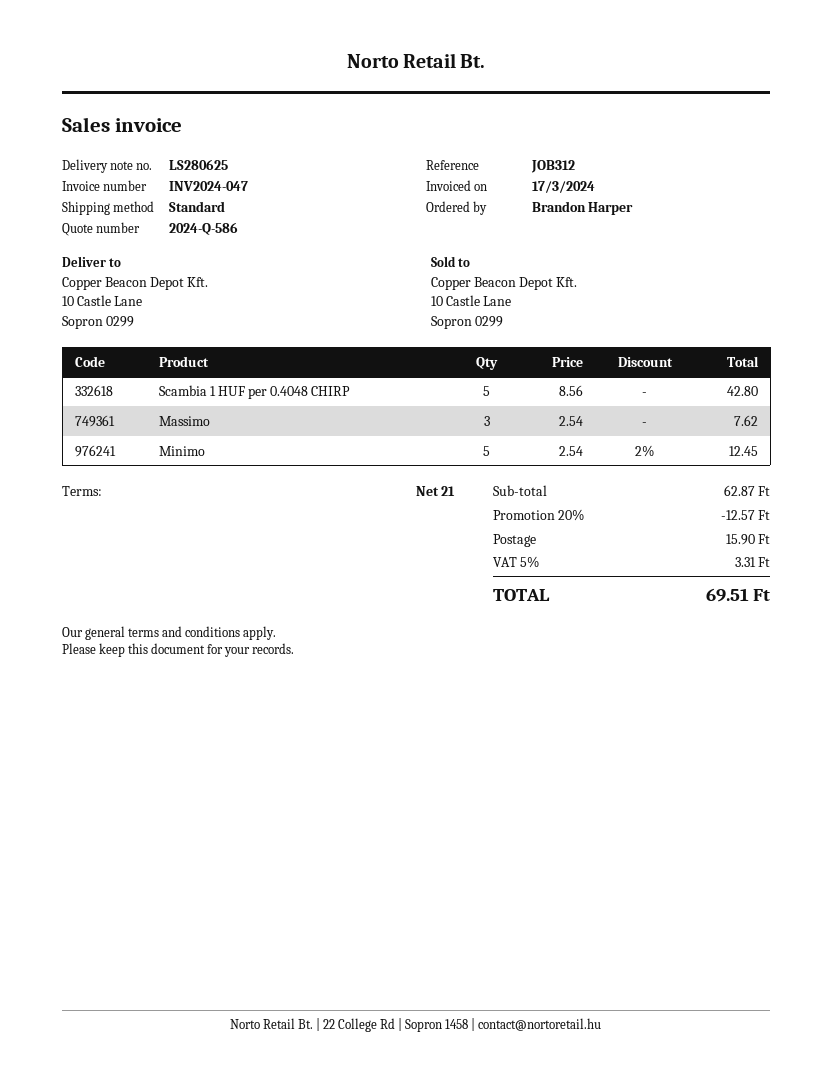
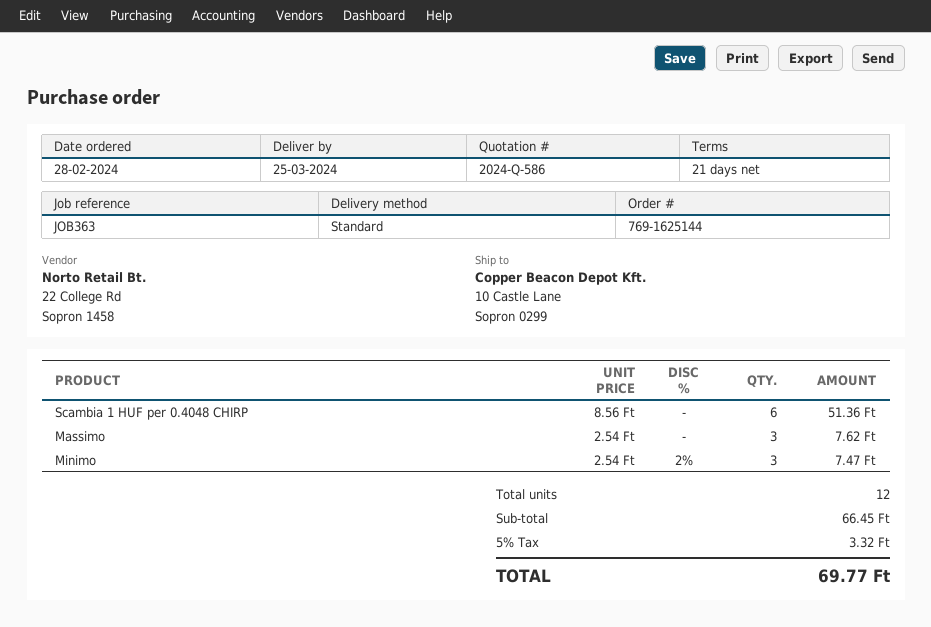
reference: JOB312 -> JOB363
Scambia 1 HUF per 0.4048 CHIRP: 5 x 8.56 = 42.80 -> 6 x 8.56 = 51.36
Minimo: 5 x 2.54 - 2% = 12.45 -> 3 x 2.54 - 2% = 7.47
subtotal: 62.87 -> 66.45
discount: 20% = 12.57 -> none
shipping: 15.90 -> none
tax: 5% = 3.31 -> 5% = 3.32
total: 69.51 -> 69.77

